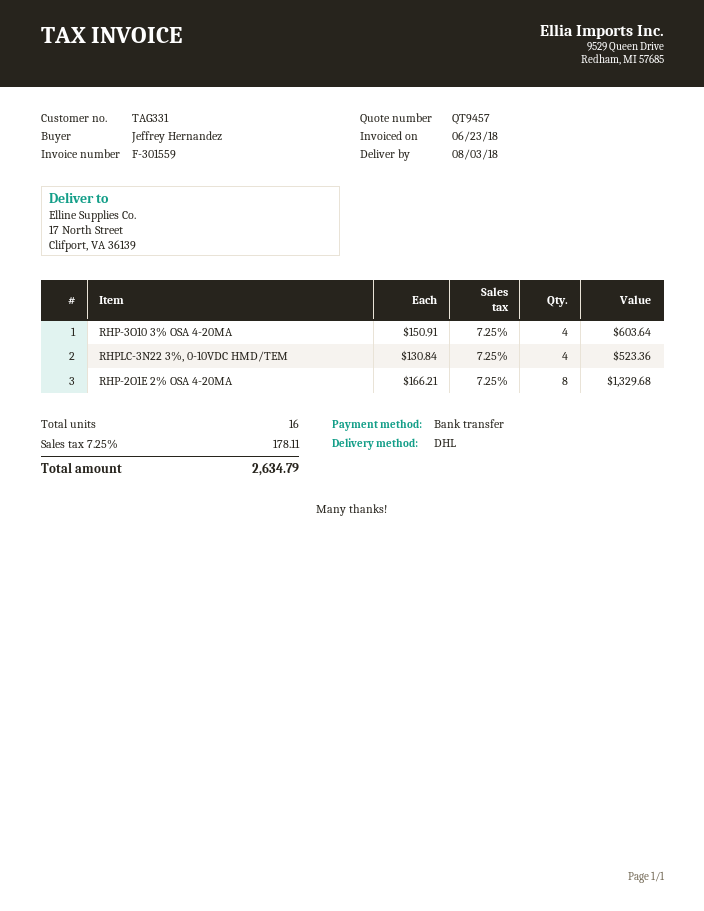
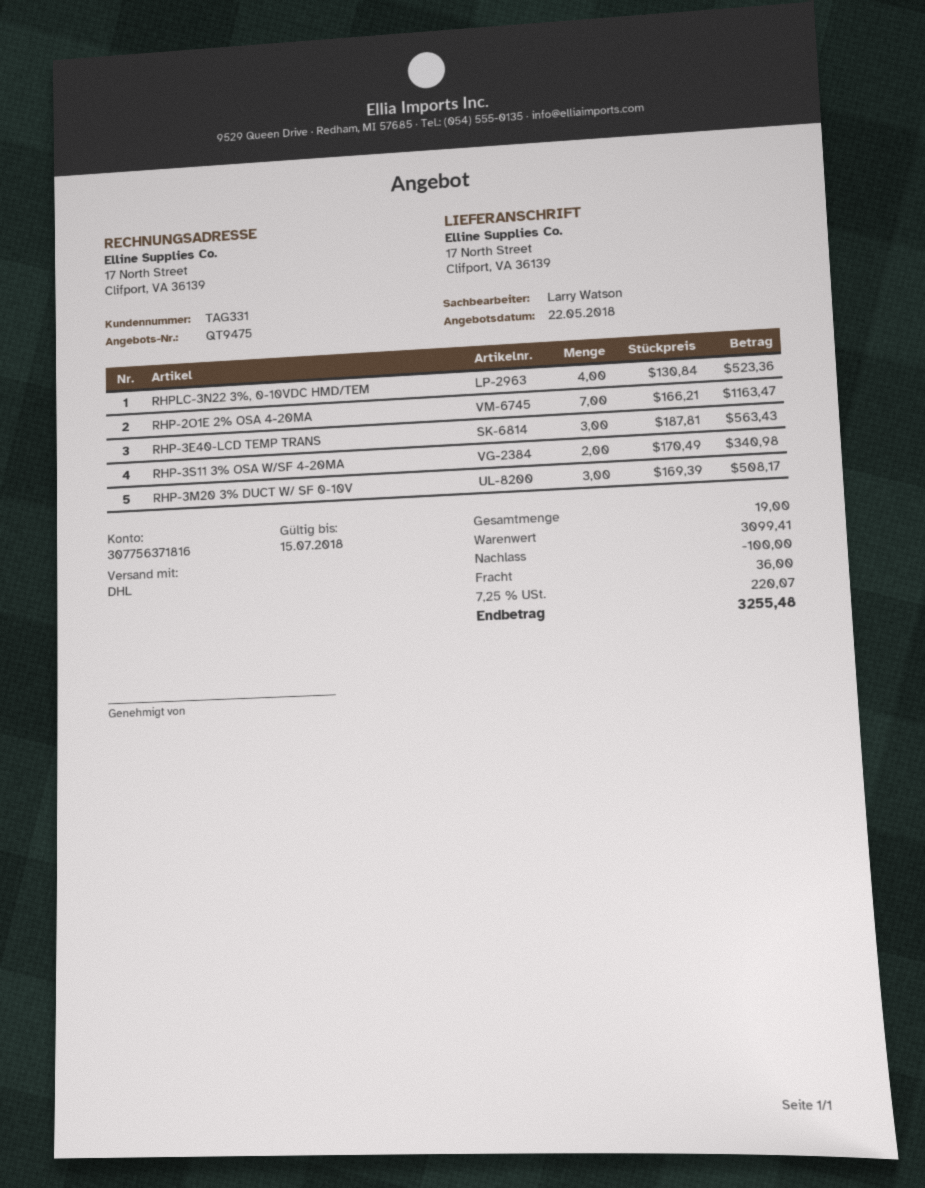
quote number: QT9457 -> QT9475
RHP-3O10 3% OSA 4-20MA: 4 x 150.91 = 603.64 -> none
RHP-2O1E 2% OSA 4-20MA: 8 x 166.21 = 1329.68 -> 7 x 166.21 = 1163.47
RHP-3E40-LCD TEMP TRANS: none -> 3 x 187.81 = 563.43
RHP-3S11 3% OSA W/SF 4-20MA: none -> 2 x 170.49 = 340.98
RHP-3M20 3% DUCT W/ SF 0-10V: none -> 3 x 169.39 = 508.17
total quantity: 16 -> 19
discount: none -> 100.00
shipping: none -> 36.00
tax: 7.25% = 178.11 -> 7.25% = 220.07
total: 2634.79 -> 3255.48

